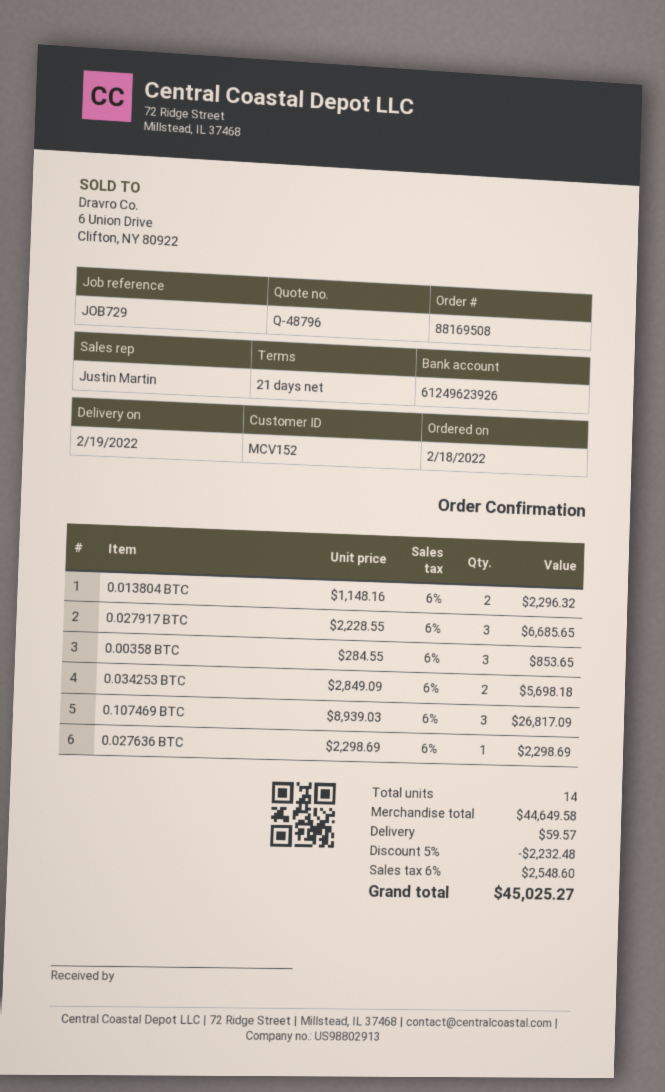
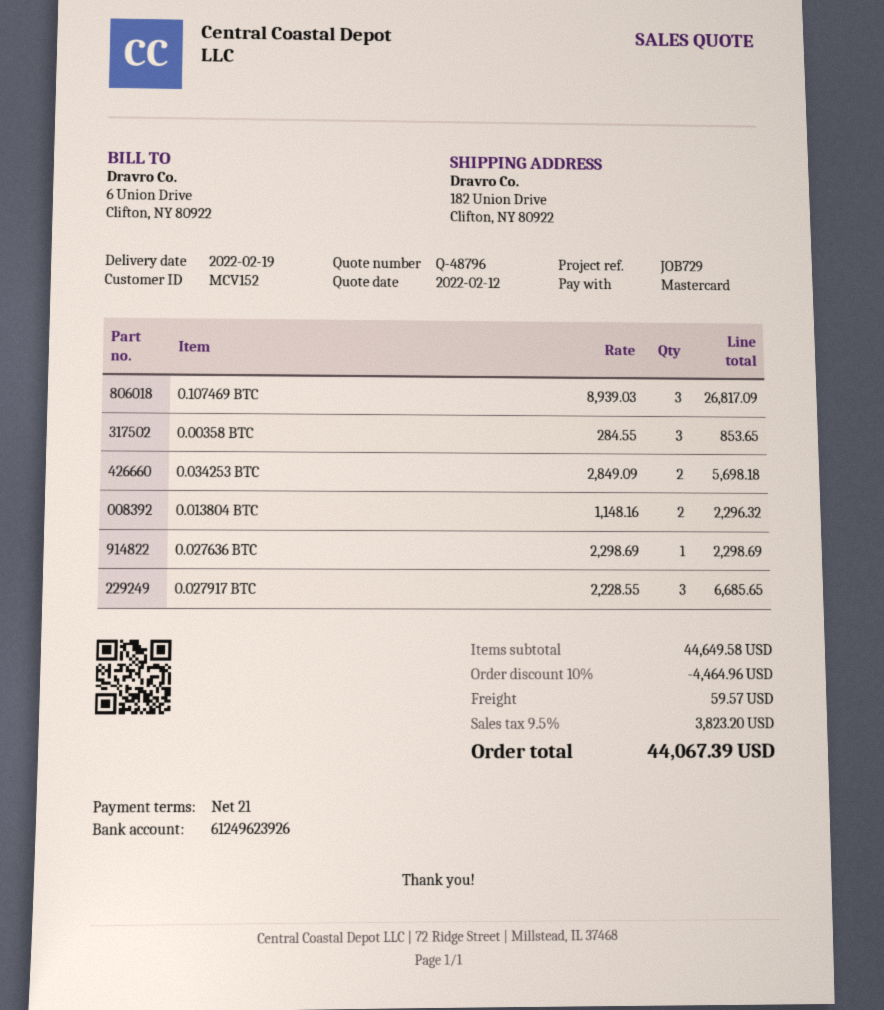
discount: 5% = 2232.48 -> 10% = 4464.96
tax: 6% = 2548.60 -> 9.5% = 3823.20
total: 45025.27 -> 44067.39

